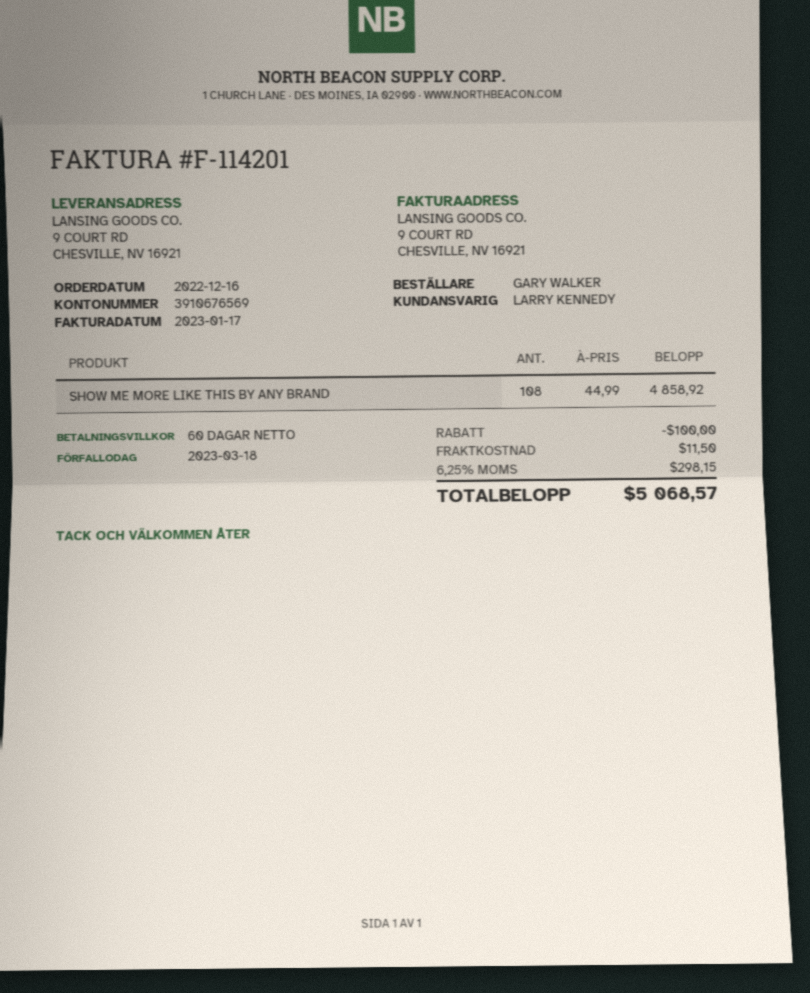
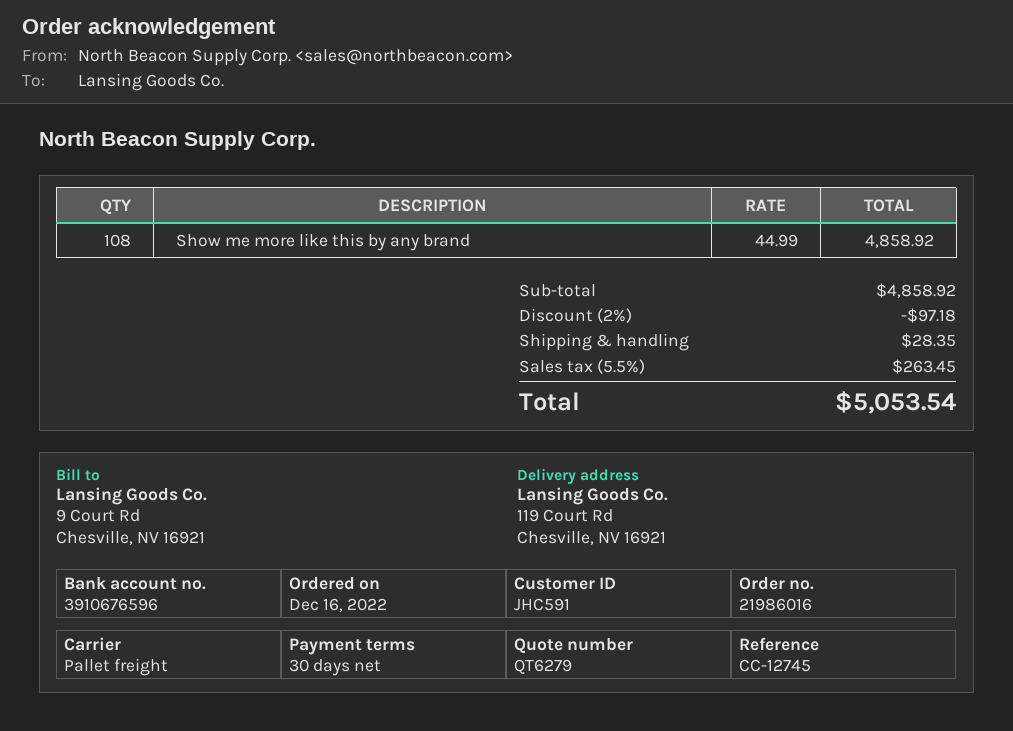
payment terms: 60 days -> 30 days
bank account: 3910676569 -> 3910676596
ship to: 9 COURT RD, CHESVILLE, NV 16921 -> 119 Court Rd, Chesville, NV 16921
discount: 100.00 -> 97.18
shipping: 11.50 -> 28.35
tax: 6.25% = 298.15 -> 5.5% = 263.45
total: 5068.57 -> 5053.54

